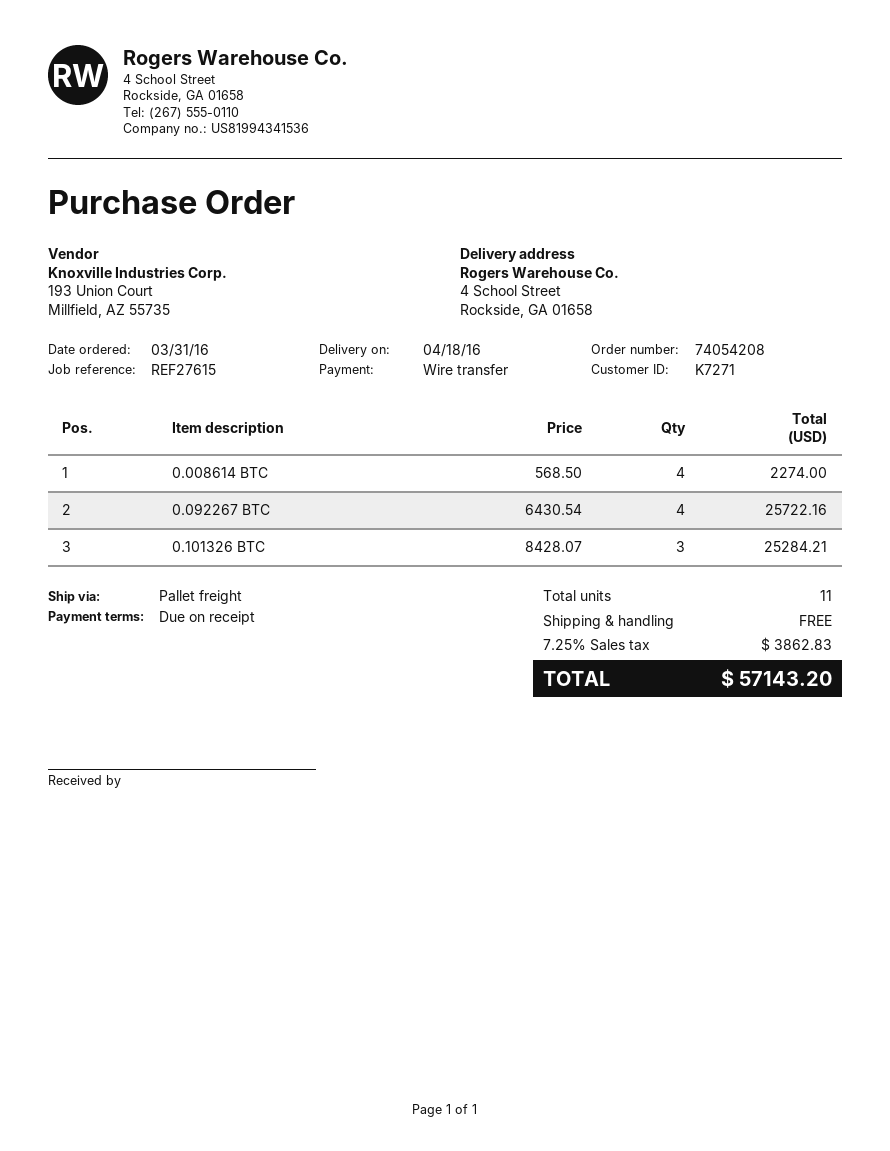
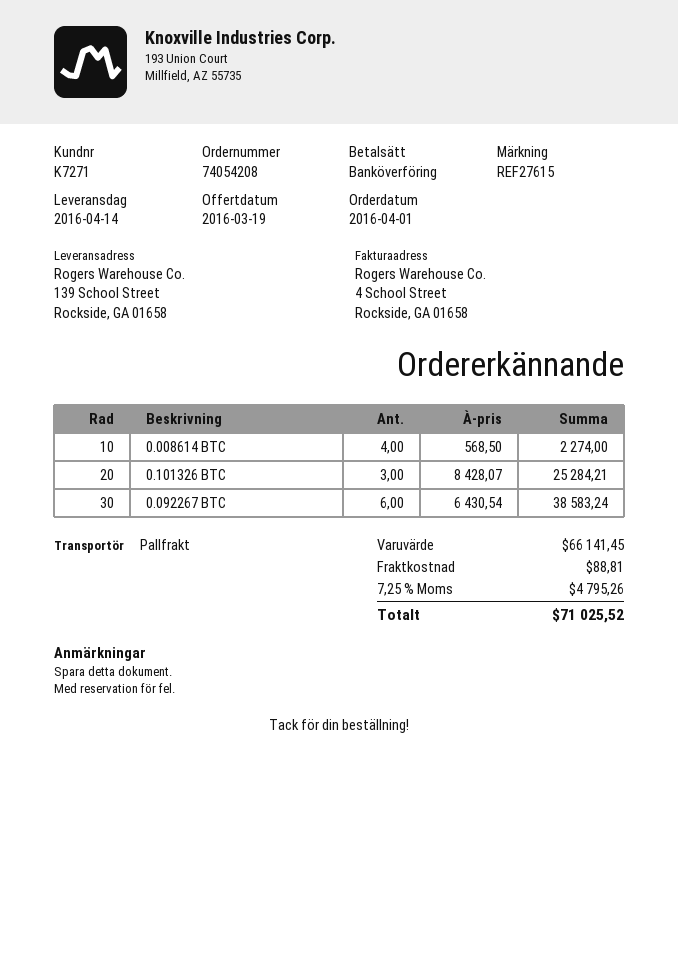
order date: 2016-03-31 -> 2016-04-01
delivery date: 2016-04-18 -> 2016-04-14
ship to: 4 School Street, Rockside, GA 01658 -> 139 School Street, Rockside, GA 01658
0.092267 BTC: 4 x 6430.54 = 25722.16 -> 6 x 6430.54 = 38583.24
shipping: 0.00 -> 88.81
tax: 7.25% = 3862.83 -> 7.25% = 4795.26
total: 57143.20 -> 71025.52

